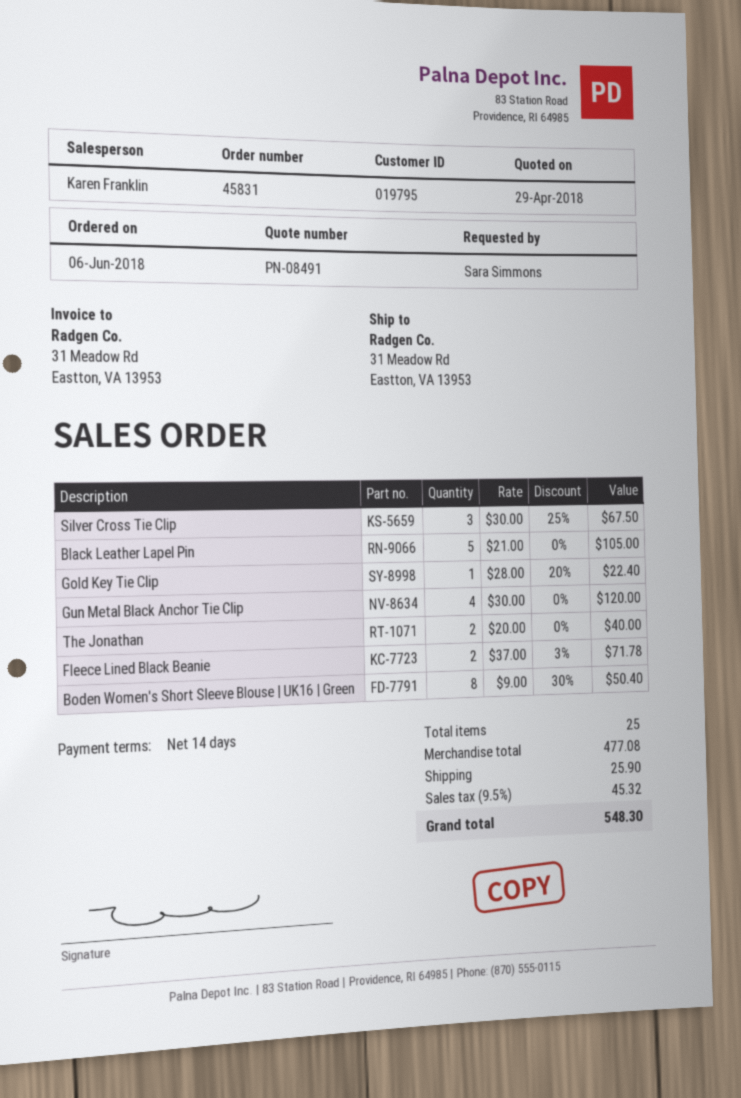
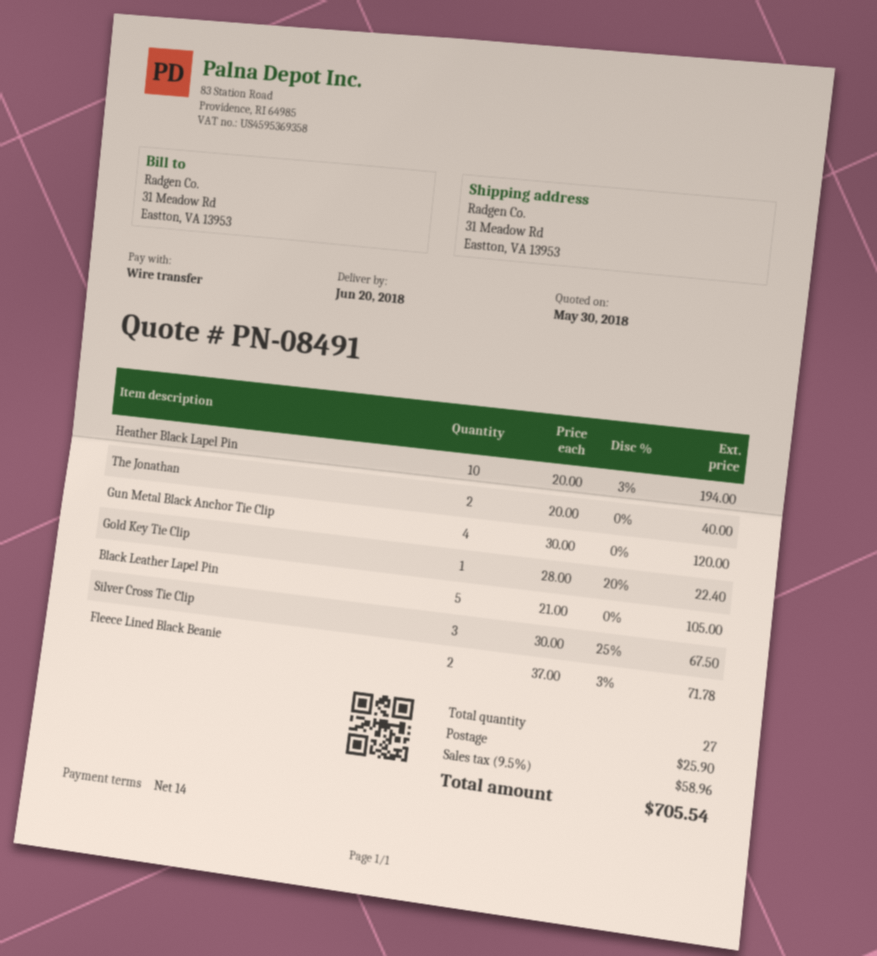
quote date: 2018-04-29 -> 2018-05-30
Boden Women's Short Sleeve Blouse | UK16 | Green: 8 x 9.00 - 30% = 50.40 -> none
Heather Black Lapel Pin: none -> 10 x 20.00 - 3% = 194.00
total quantity: 25 -> 27
tax: 9.5% = 45.32 -> 9.5% = 58.96
total: 548.30 -> 705.54

